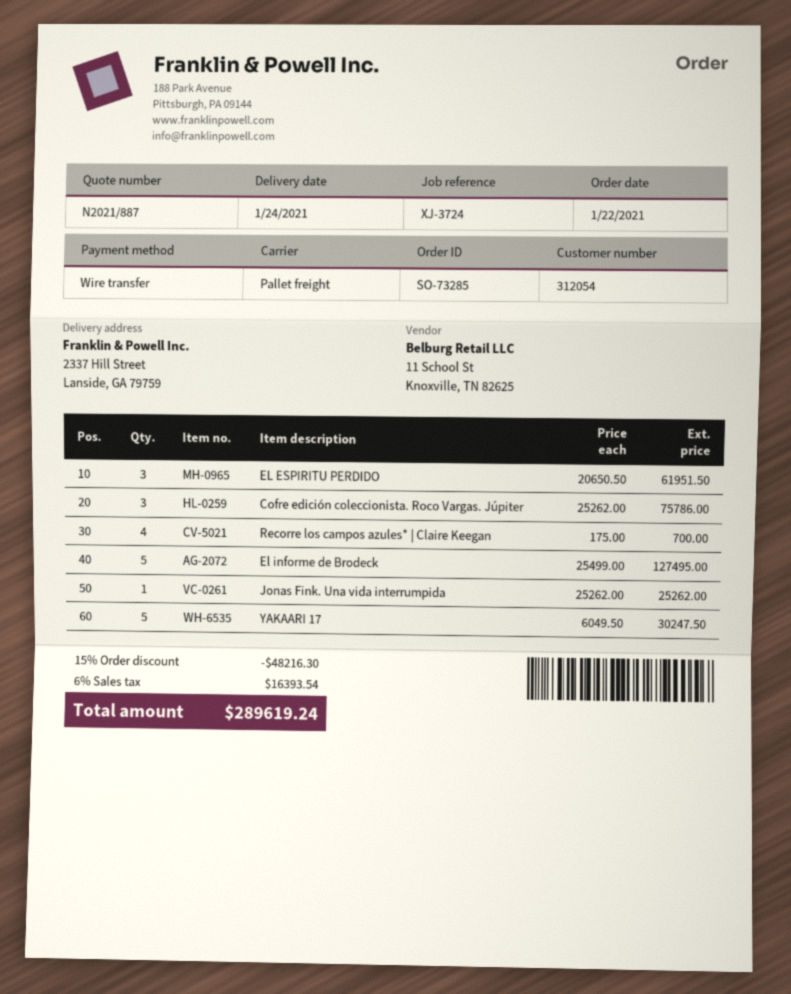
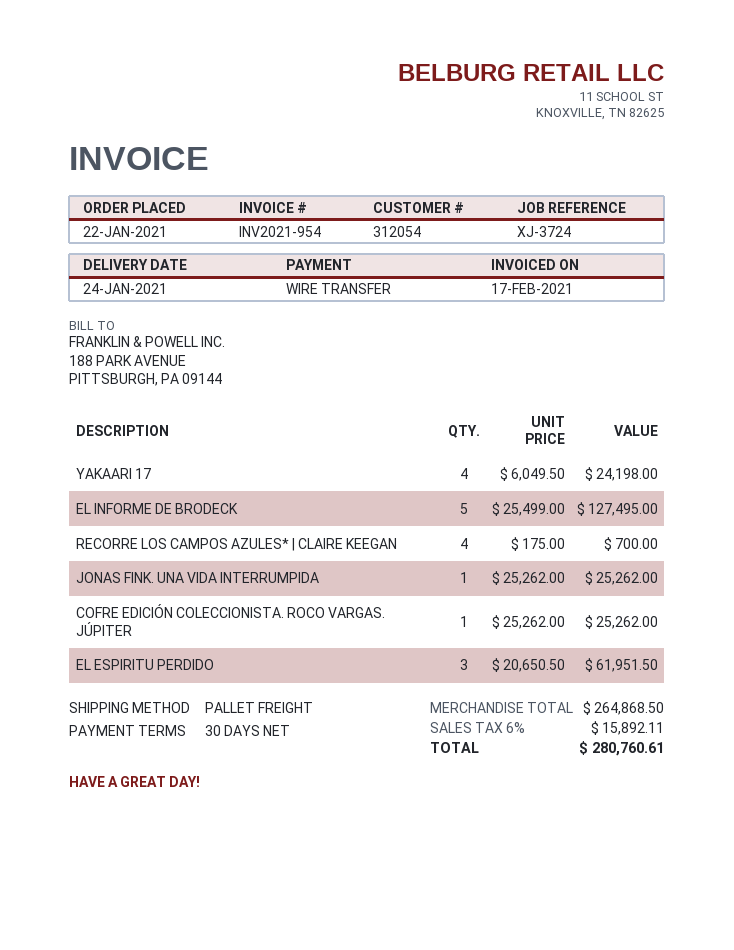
Cofre edición coleccionista. Roco Vargas. Júpiter: 3 x 25262.00 = 75786.00 -> 1 x 25262.00 = 25262.00
YAKAARI 17: 5 x 6049.50 = 30247.50 -> 4 x 6049.50 = 24198.00
discount: 15% = 48216.30 -> none
tax: 6% = 16393.54 -> 6% = 15892.11
total: 289619.24 -> 280760.61

